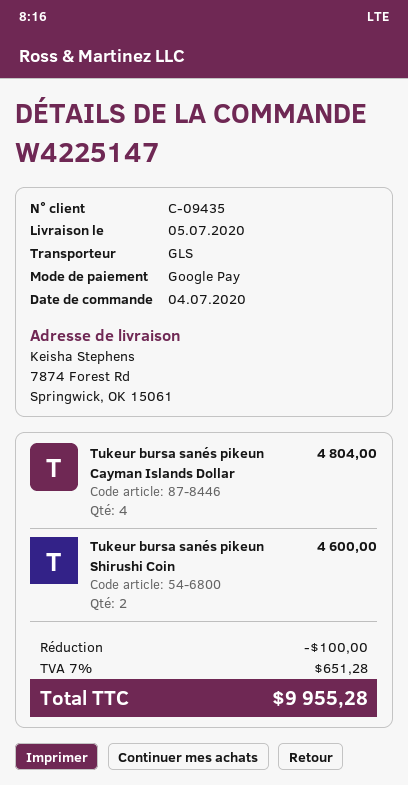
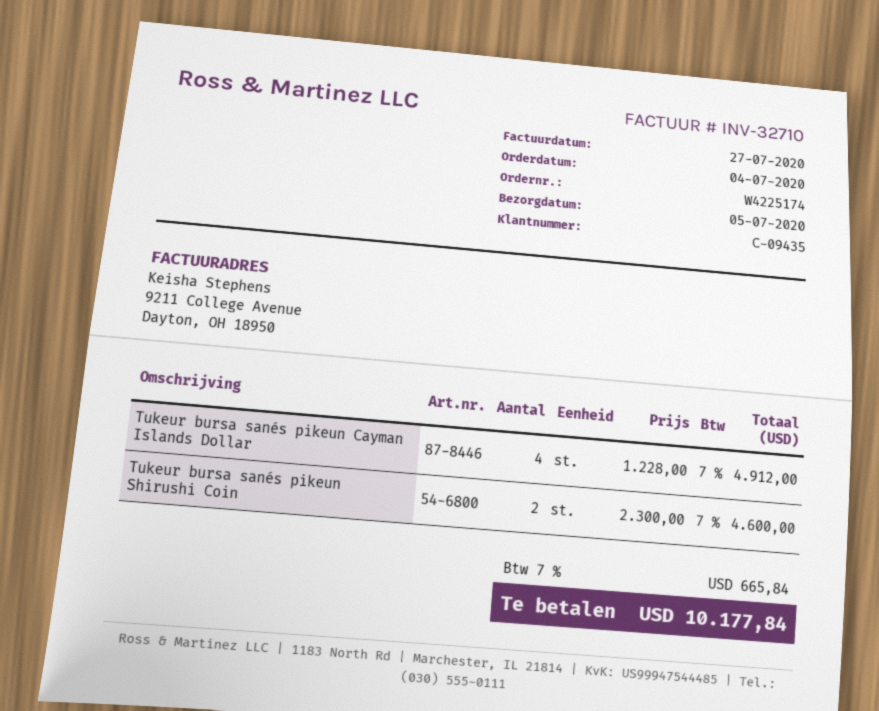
order number: W4225147 -> W4225174
Tukeur bursa sanés pikeun Cayman Islands Dollar: 4 for 4804.00 -> 4 for 4912.00
discount: 100.00 -> none
tax: 7% = 651.28 -> 7% = 665.84
total: 9955.28 -> 10177.84

